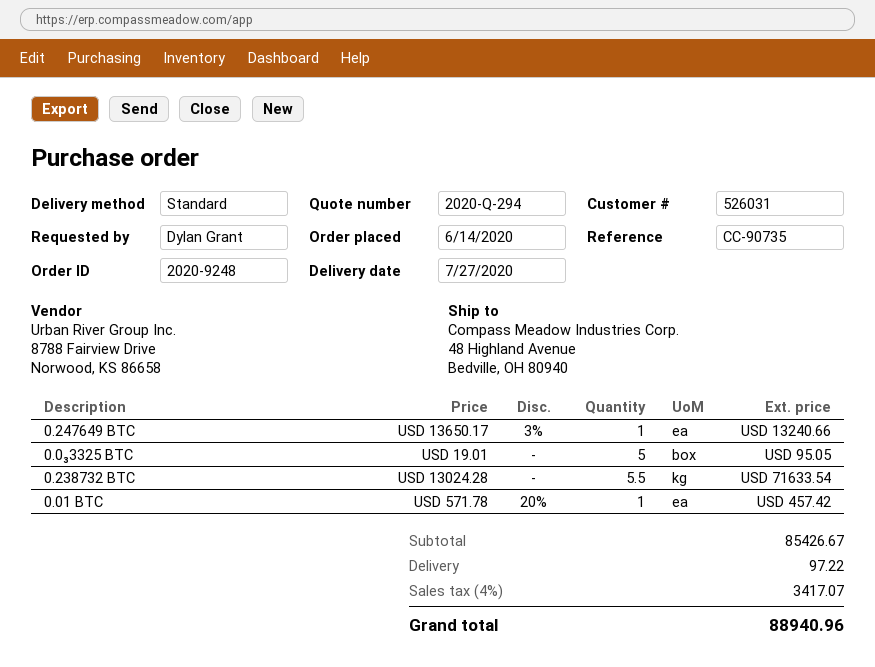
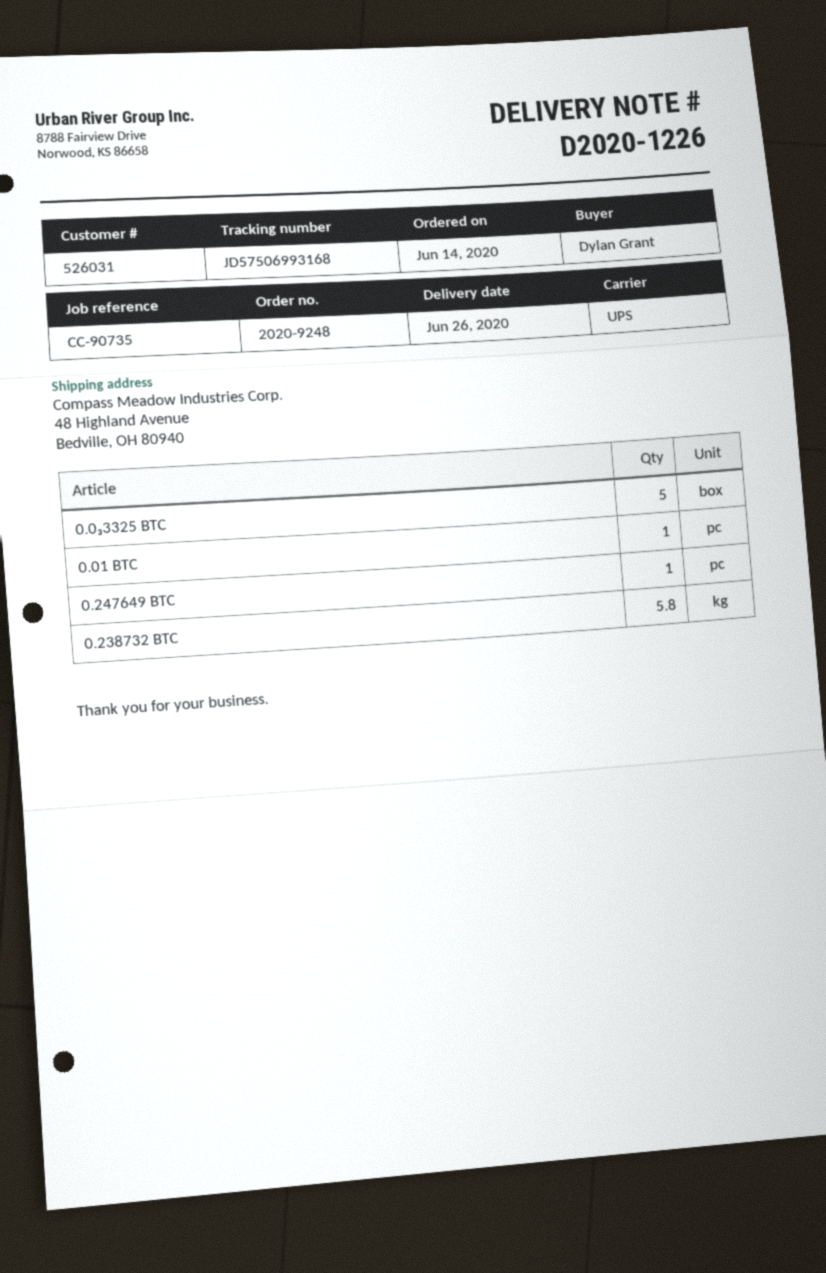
delivery date: 2020-07-27 -> 2020-06-26
shipping method: standard -> UPS
0.238732 BTC: 5.5 -> 5.8

